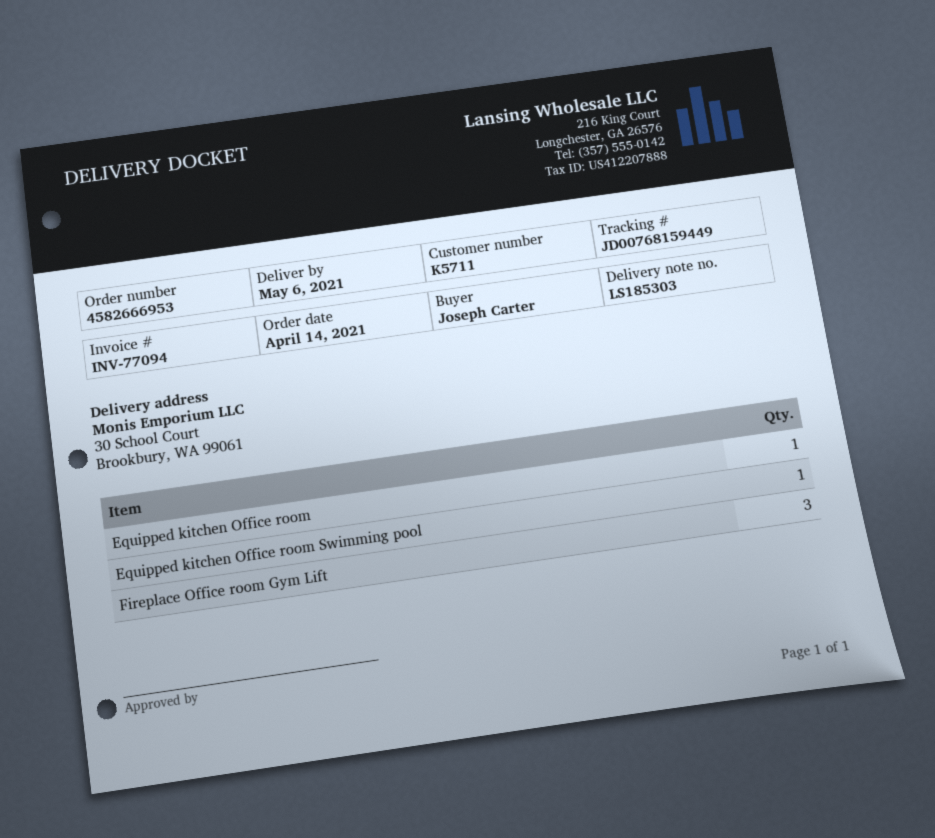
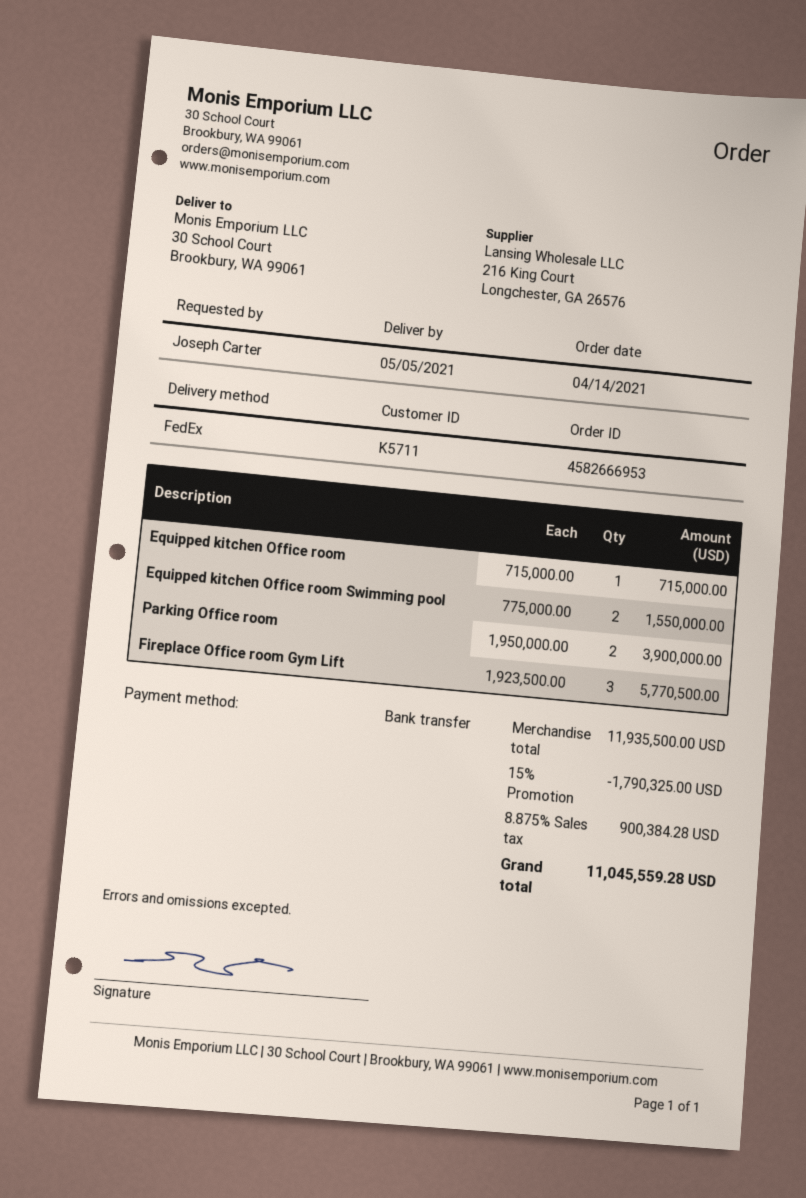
delivery date: 2021-05-06 -> 2021-05-05
Equipped kitchen Office room Swimming pool: 1 -> 2
Parking Office room: none -> 2

